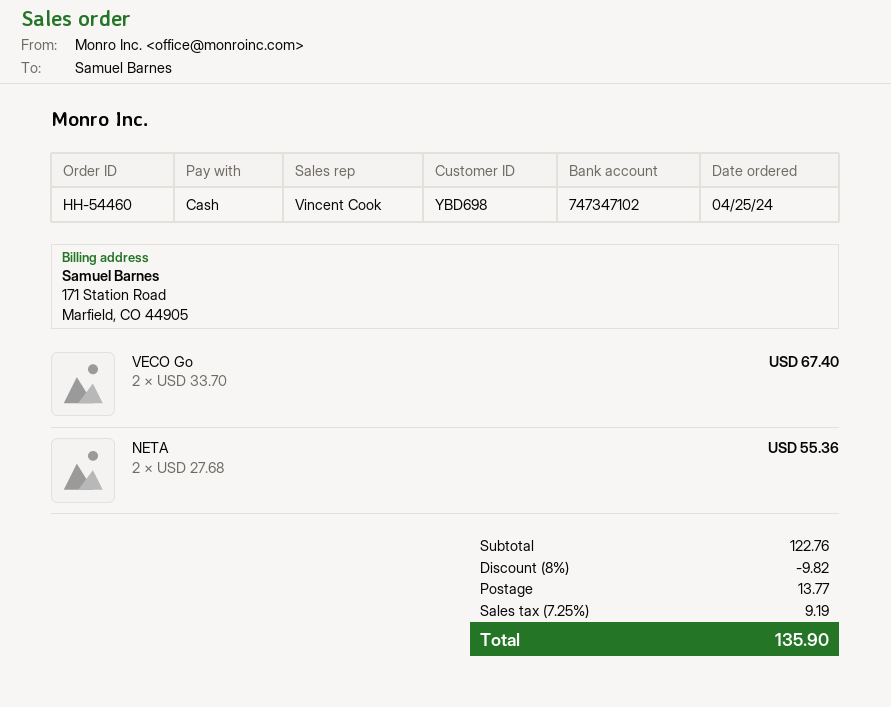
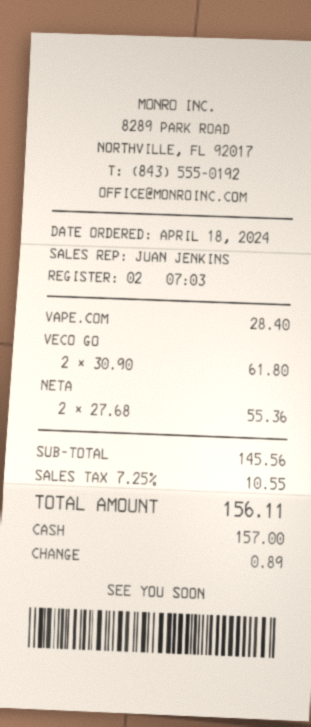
order date: 2024-04-25 -> 2024-04-18
sales rep: Vincent Cook -> JUAN JENKINS
VECO Go: 2 x 33.70 = 67.40 -> 2 x 30.90 = 61.80
VAPE.COM: none -> 1 x 28.40 = 28.40
subtotal: 122.76 -> 145.56
discount: 8% = 9.82 -> none
shipping: 13.77 -> none
tax: 7.25% = 9.19 -> 7.25% = 10.55
total: 135.90 -> 156.11

